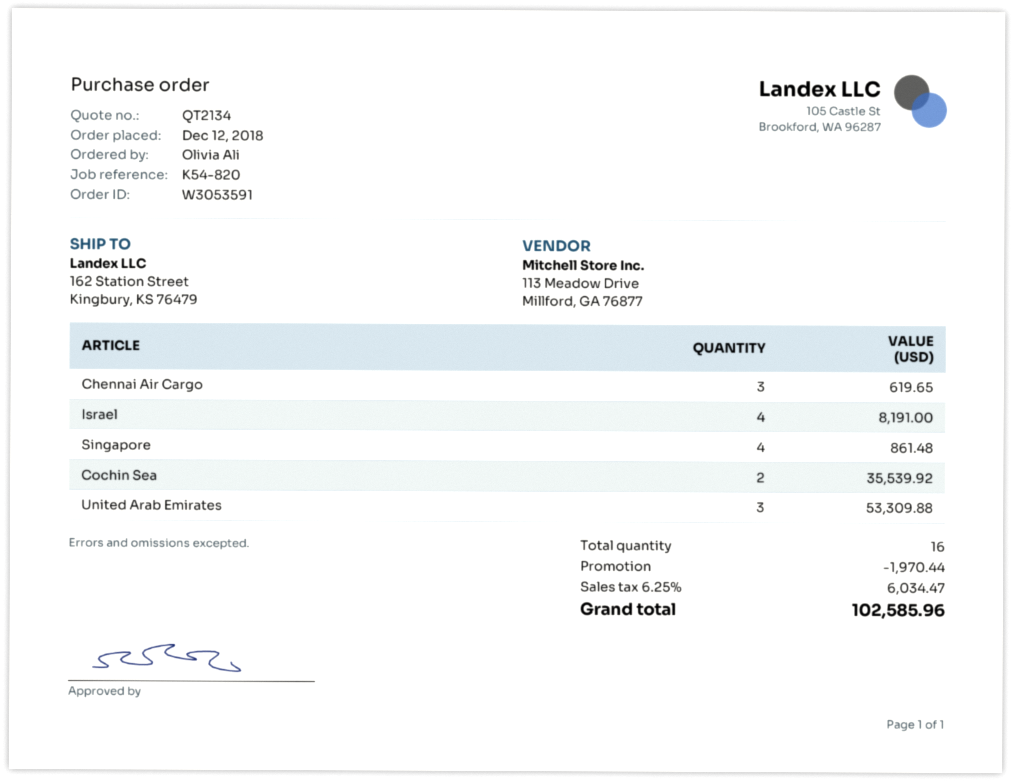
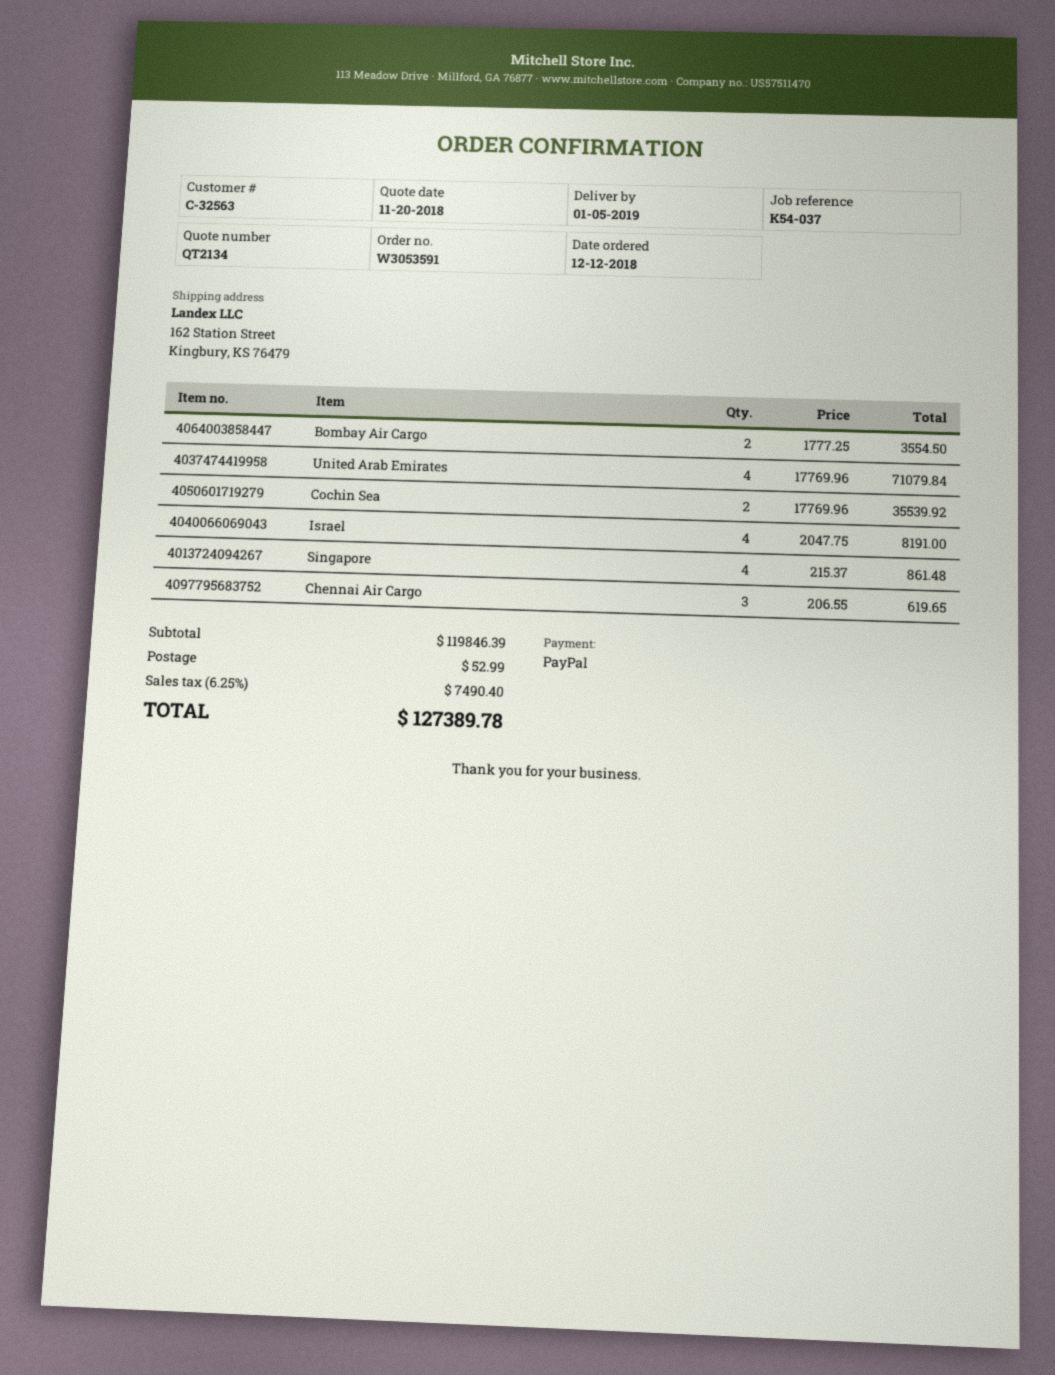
reference: K54-820 -> K54-037
United Arab Emirates: 3 for 53309.88 -> 4 for 71079.84
Bombay Air Cargo: none -> 2 for 3554.50
discount: 1970.44 -> none
shipping: none -> 52.99
tax: 6.25% = 6034.47 -> 6.25% = 7490.40
total: 102585.96 -> 127389.78

